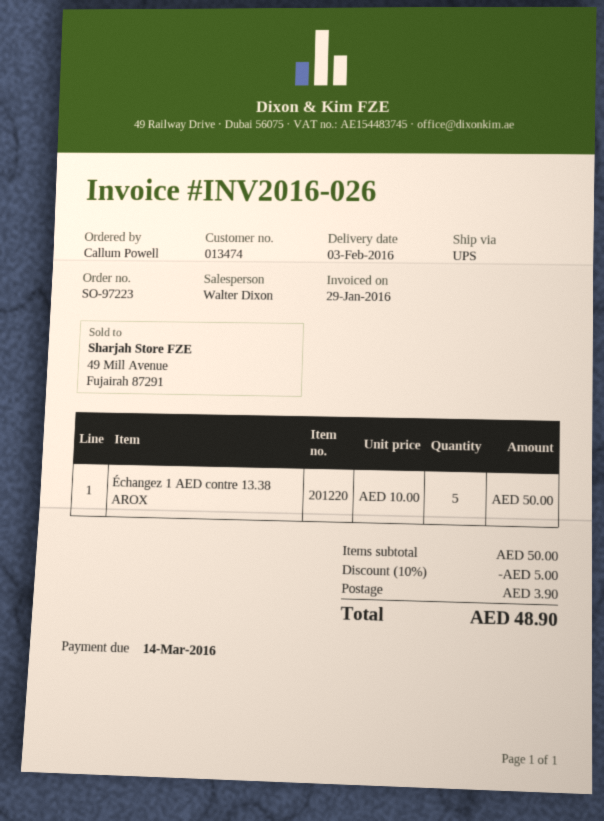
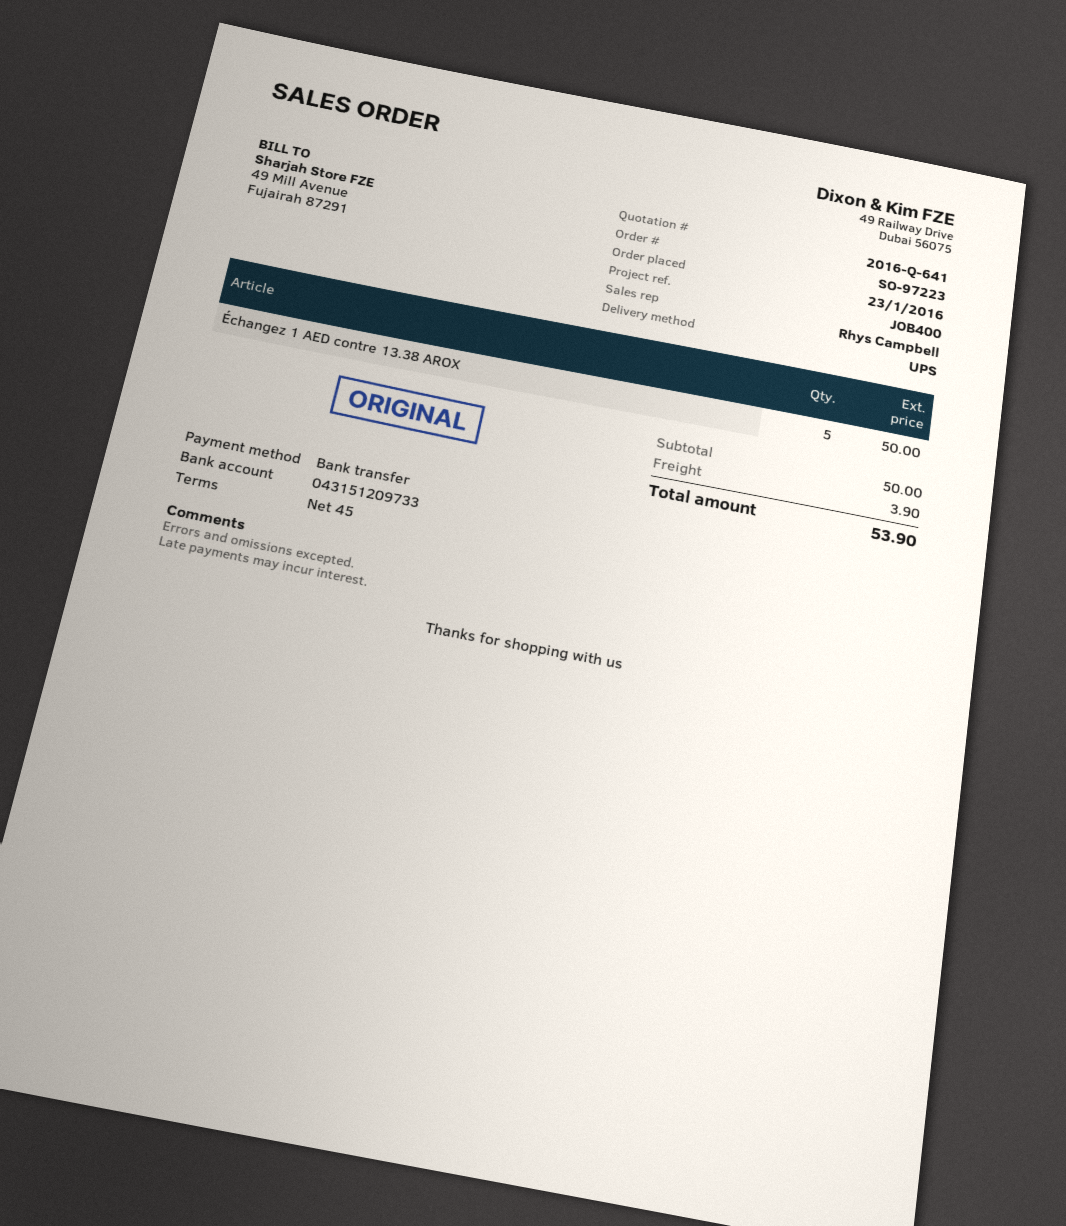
sales rep: Walter Dixon -> Rhys Campbell
discount: 10% = 5.00 -> none
total: 48.90 -> 53.90

